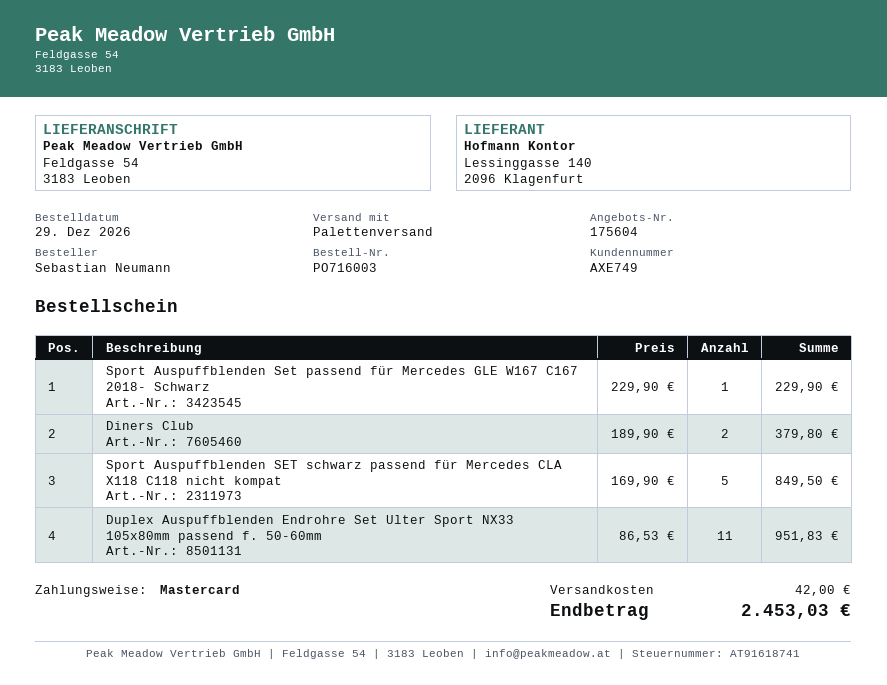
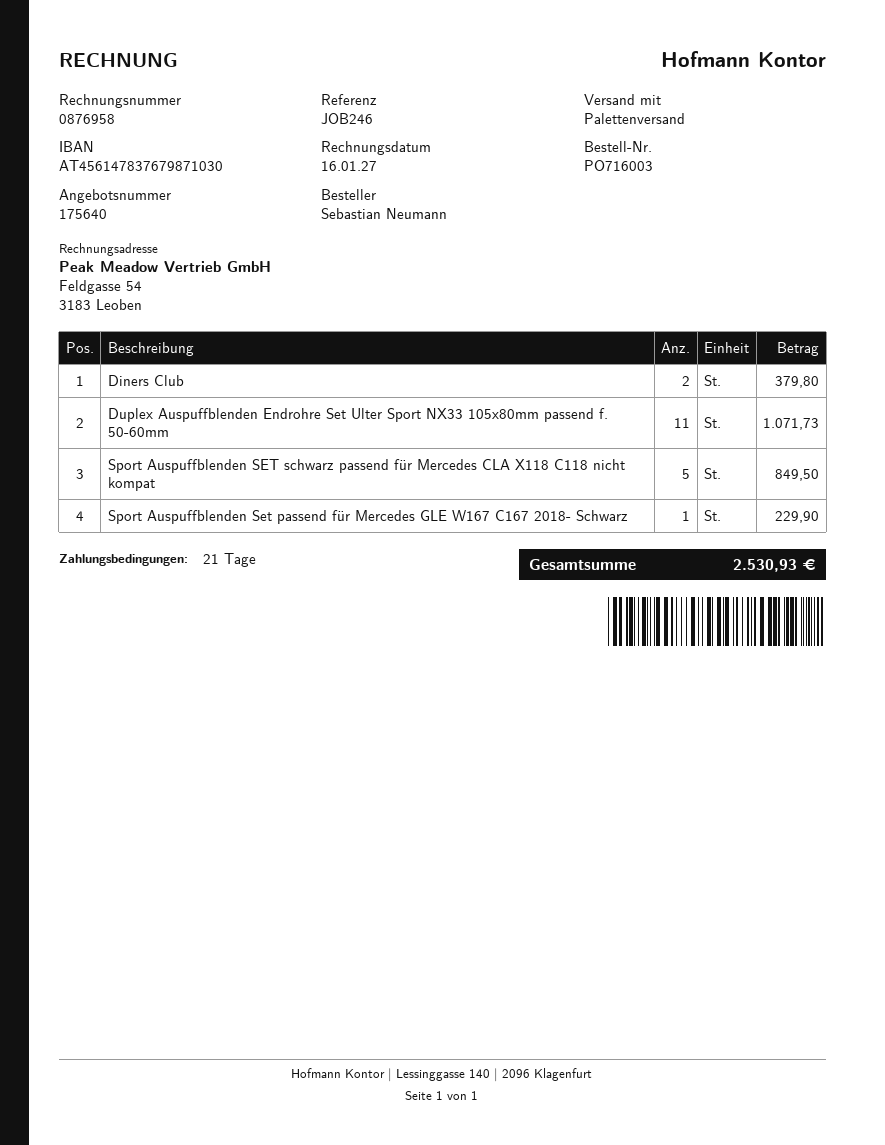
quote number: 175604 -> 175640
Duplex Auspuffblenden Endrohre Set Ulter Sport NX33 105x80mm passend f. 50-60mm: 11 for 951.83 -> 11 for 1071.73
shipping: 42.00 -> none
total: 2453.03 -> 2530.93

